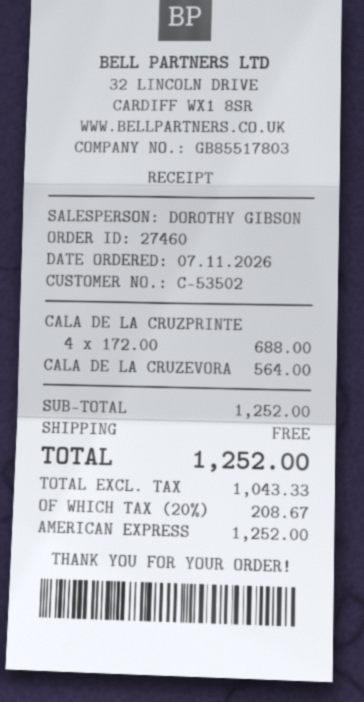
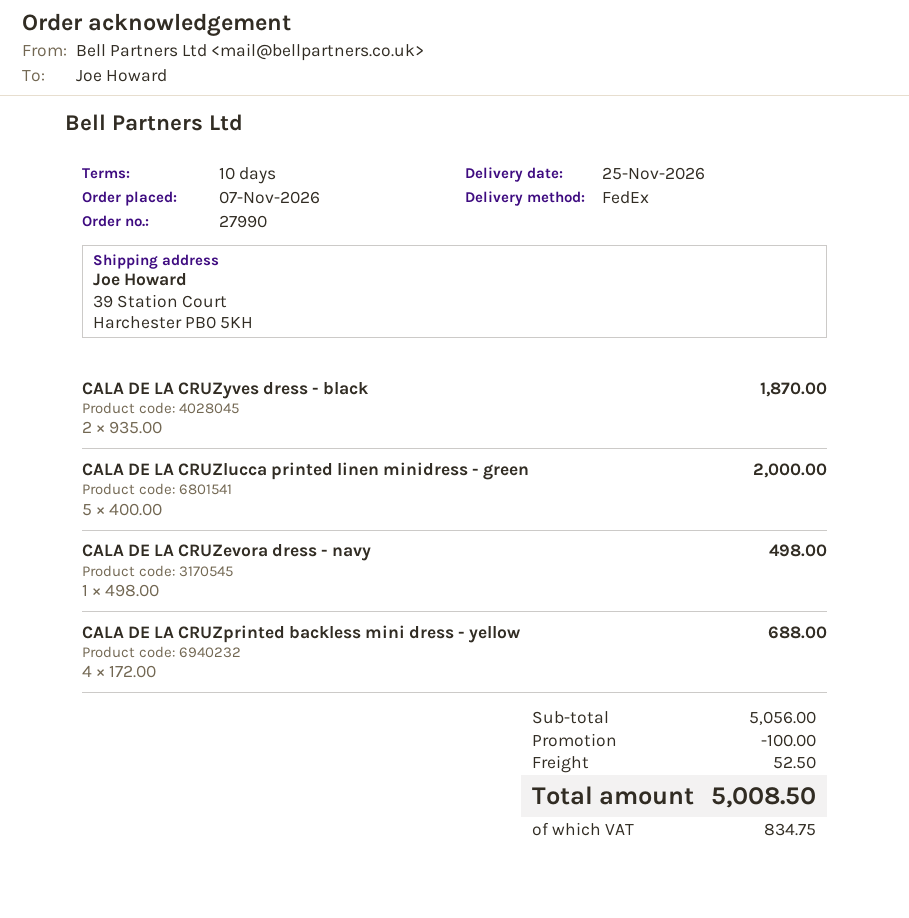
order number: 27460 -> 27990
CALA DE LA CRUZEVORA: 1 x 564.00 = 564.00 -> 1 x 498.00 = 498.00
CALA DE LA CRUZyves dress - black: none -> 2 x 935.00 = 1870.00
CALA DE LA CRUZlucca printed linen minidress - green: none -> 5 x 400.00 = 2000.00
subtotal: 1252.00 -> 5056.00
discount: none -> 100.00
shipping: 0.00 -> 52.50
tax: 208.67 -> 834.75
total: 1252.00 -> 5008.50

